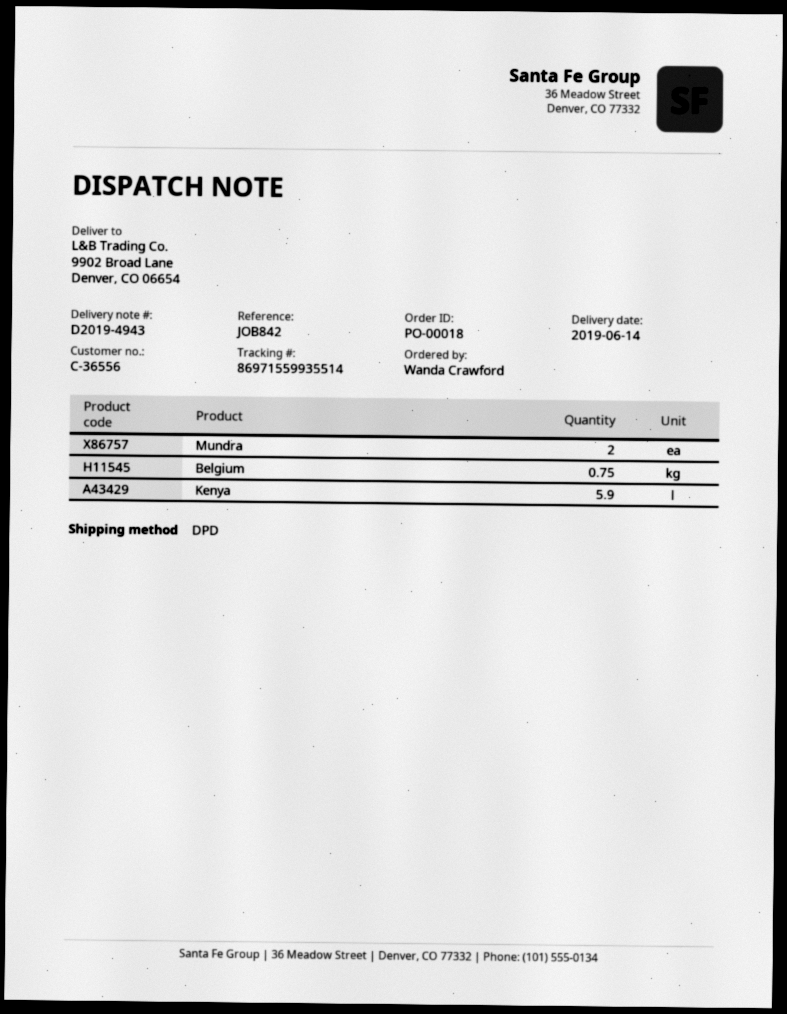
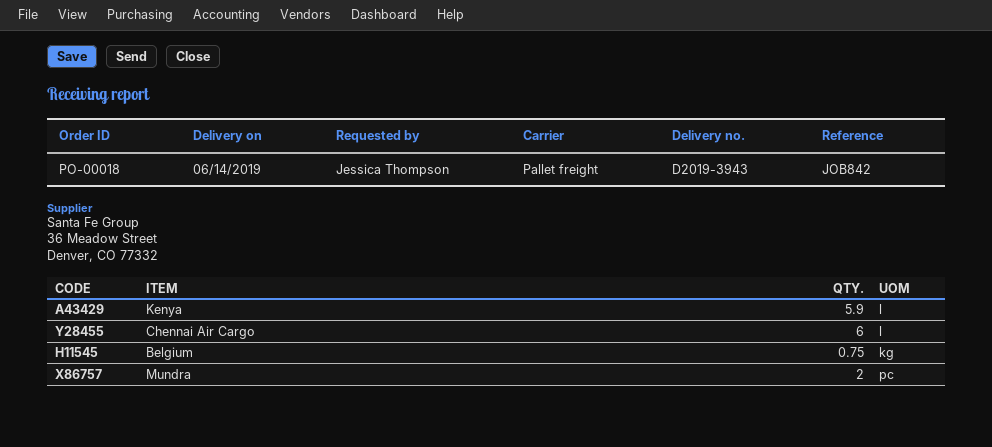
delivery note number: D2019-4943 -> D2019-3943
ordered by: Wanda Crawford -> Jessica Thompson
shipping method: DPD -> pallet freight
Chennai Air Cargo: none -> 6

